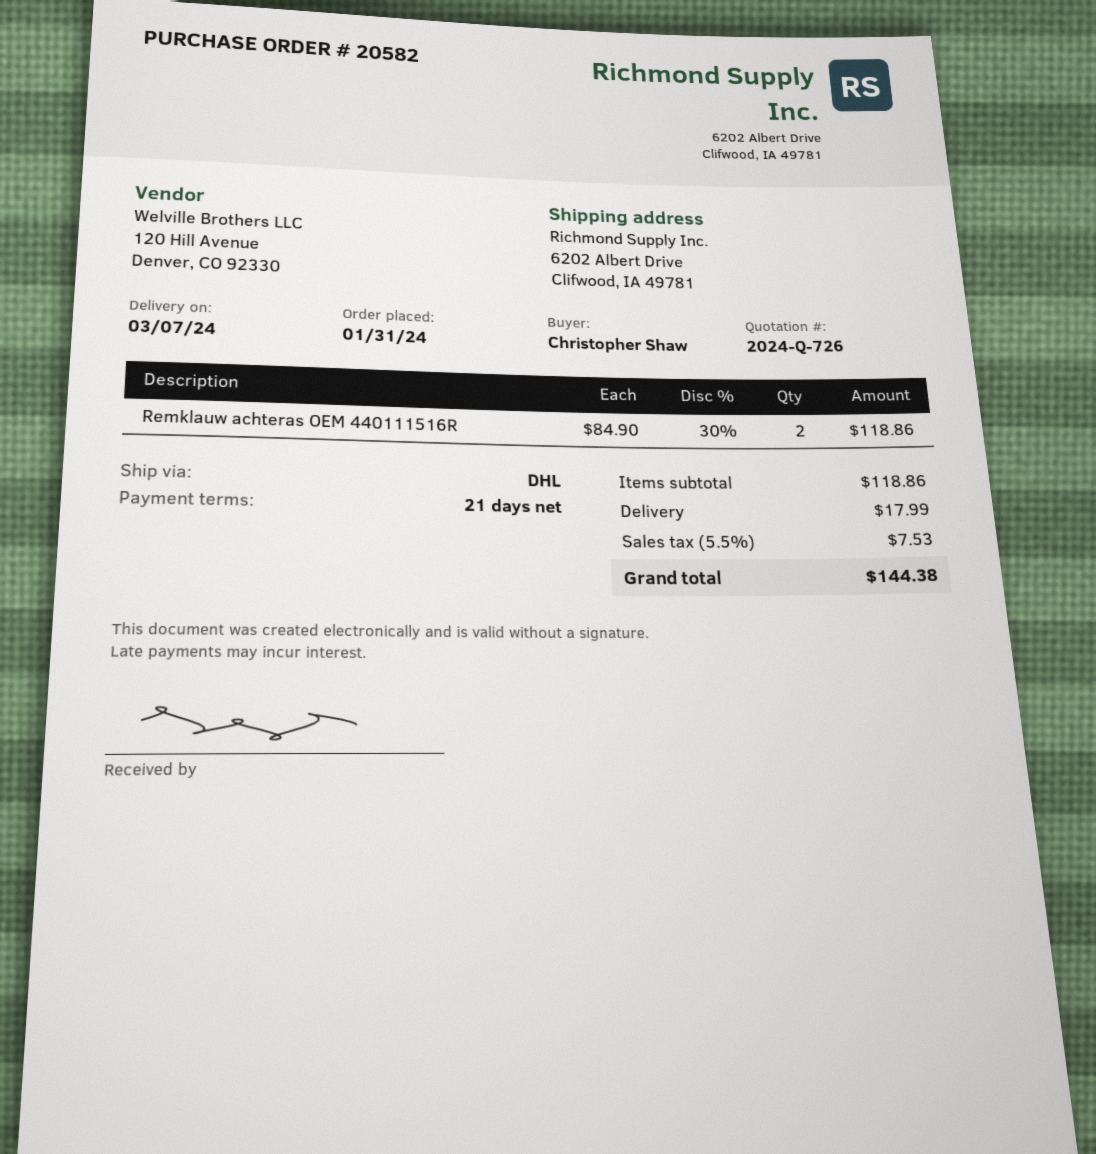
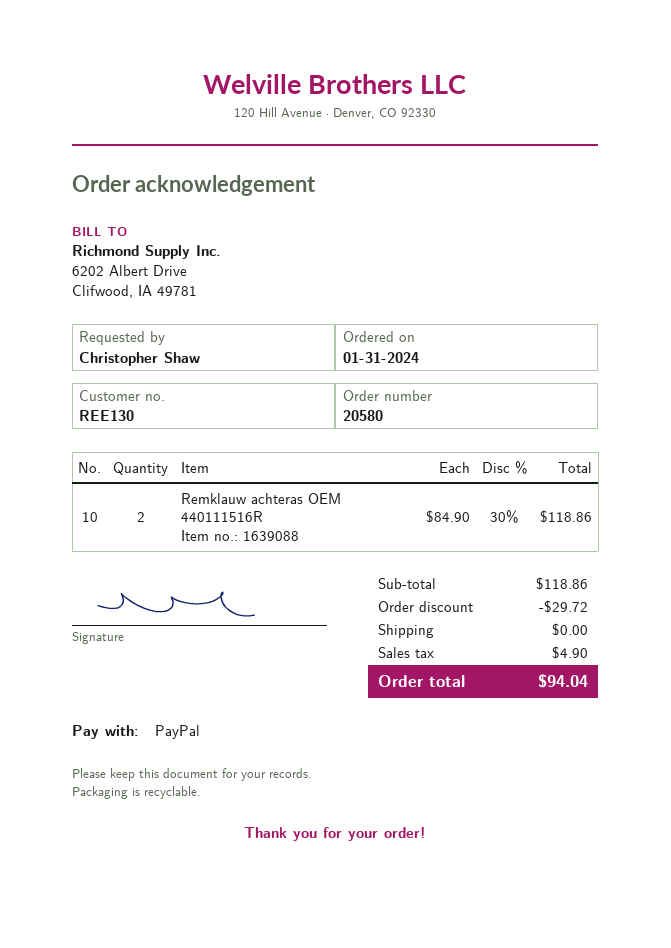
order number: 20582 -> 20580
discount: none -> 29.72
shipping: 17.99 -> 0.00
tax: 7.53 -> 4.90
total: 144.38 -> 94.04

